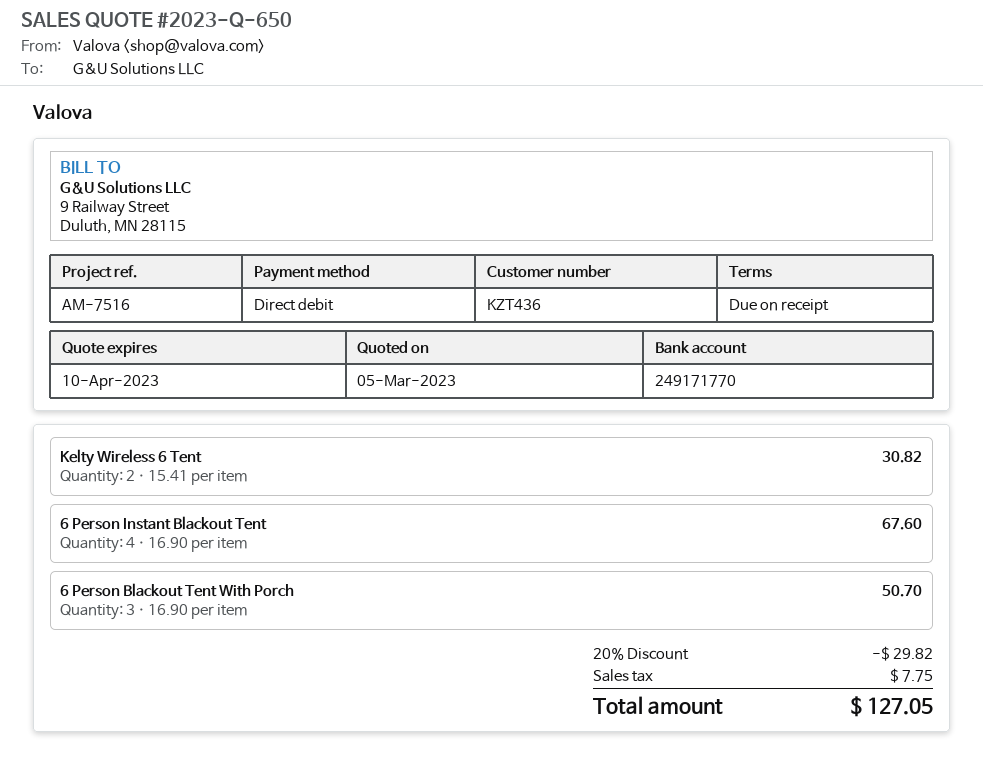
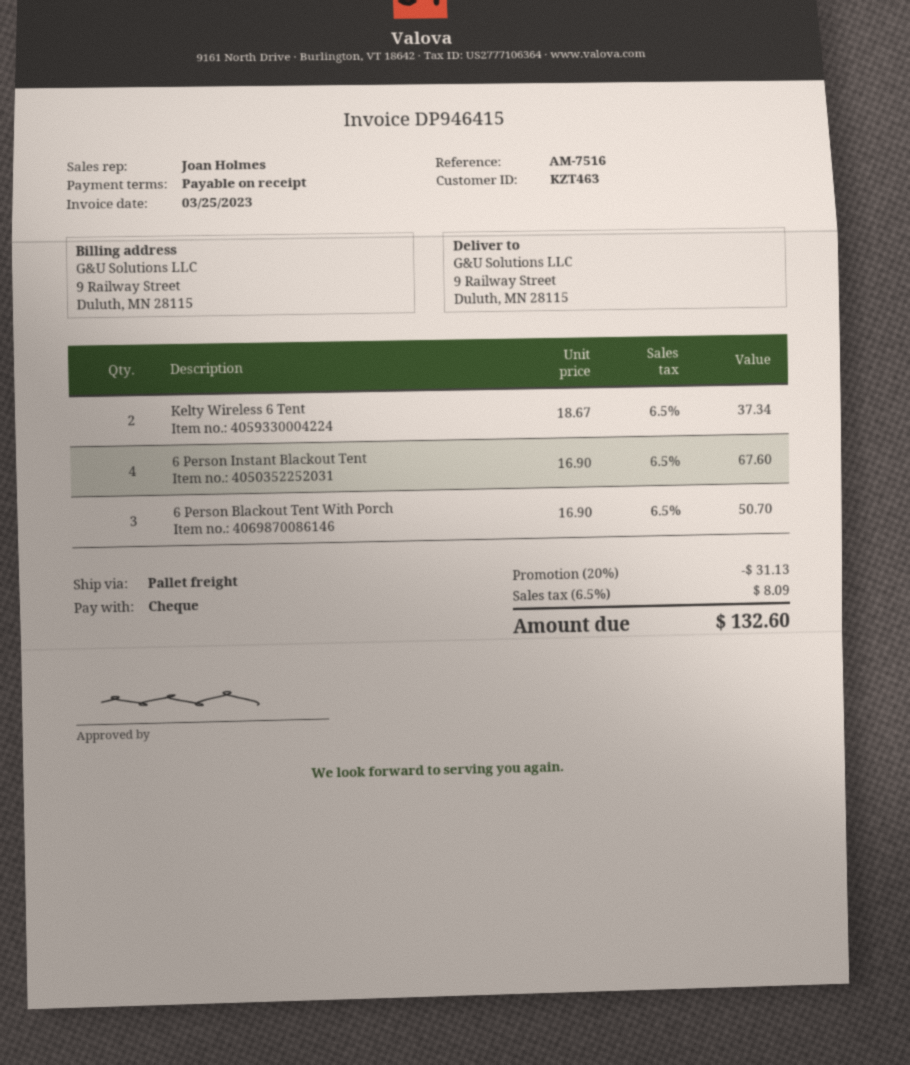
customer number: KZT436 -> KZT463
payment method: direct debit -> cheque
Kelty Wireless 6 Tent: 2 x 15.41 = 30.82 -> 2 x 18.67 = 37.34
discount: 20% = 29.82 -> 20% = 31.13
tax: 7.75 -> 8.09
total: 127.05 -> 132.60

